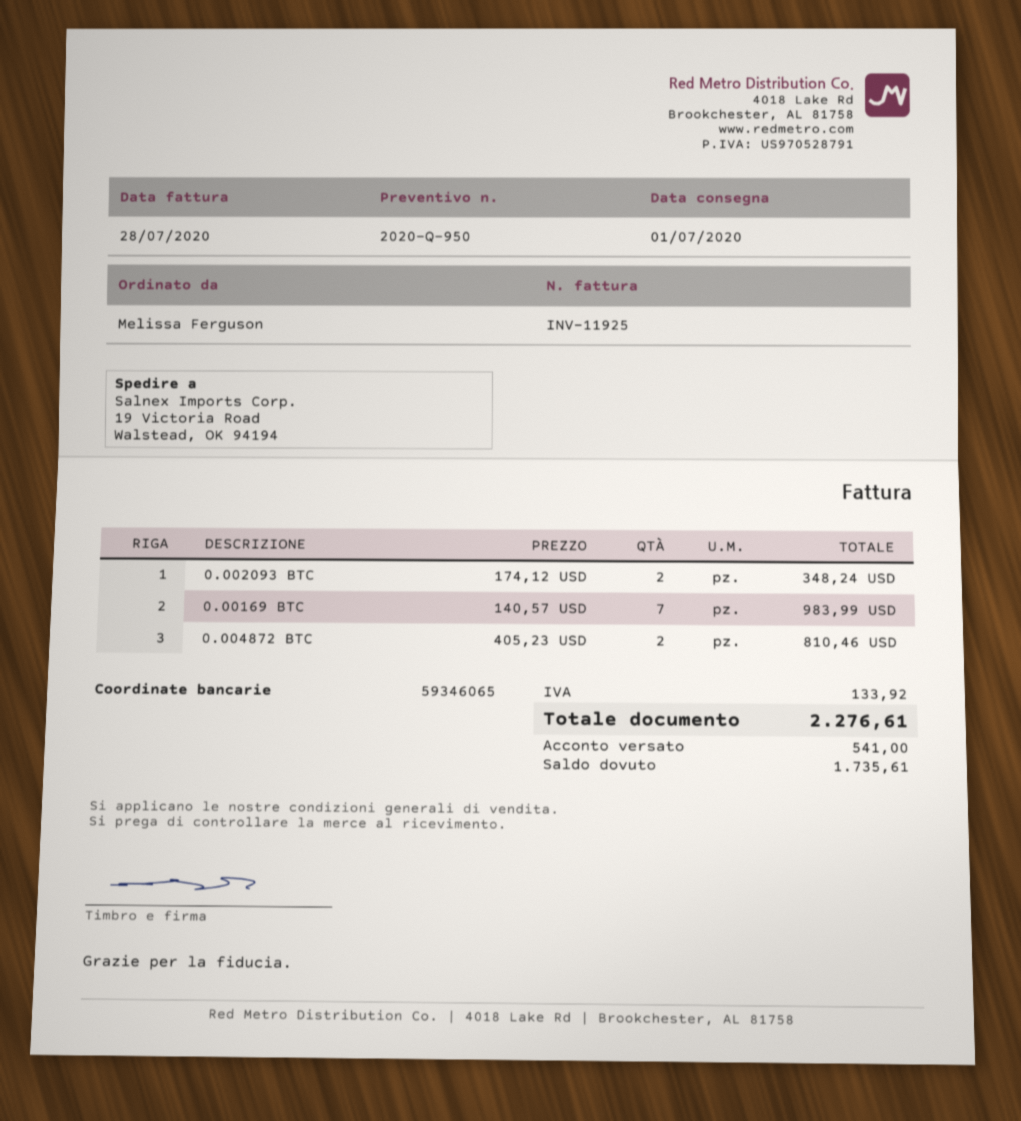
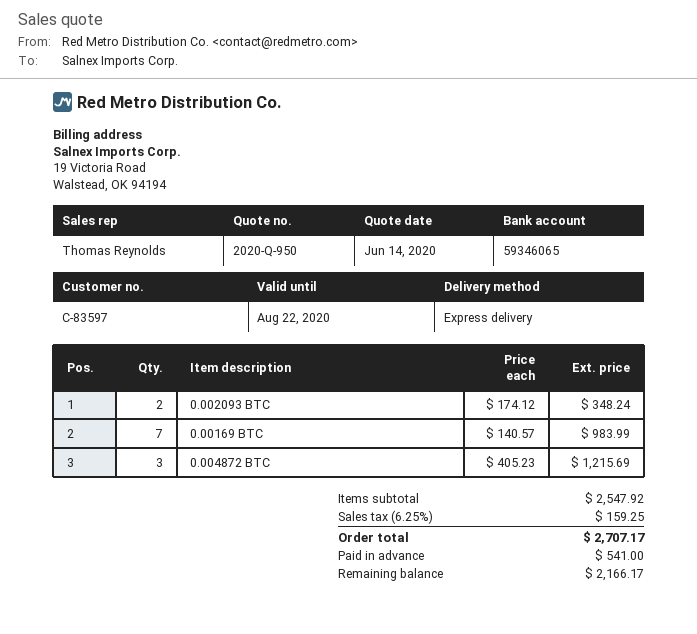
0.004872 BTC: 2 x 405.23 = 810.46 -> 3 x 405.23 = 1215.69
tax: 133.92 -> 159.25
total: 2276.61 -> 2707.17
balance: 1735.61 -> 2166.17

